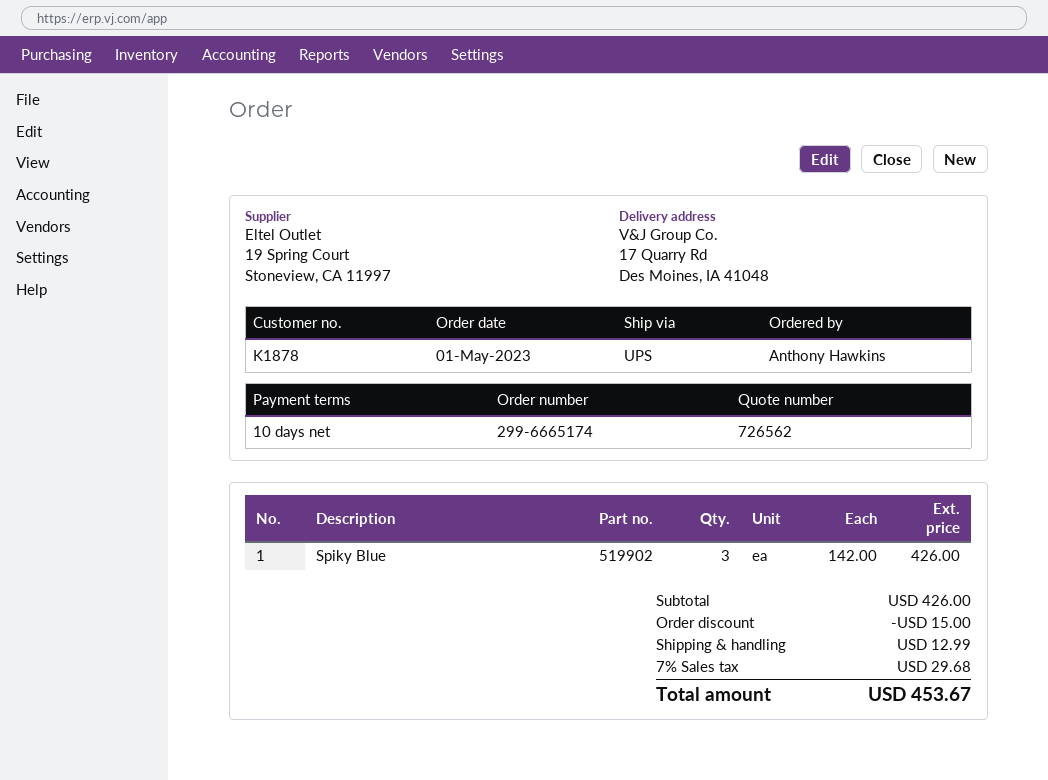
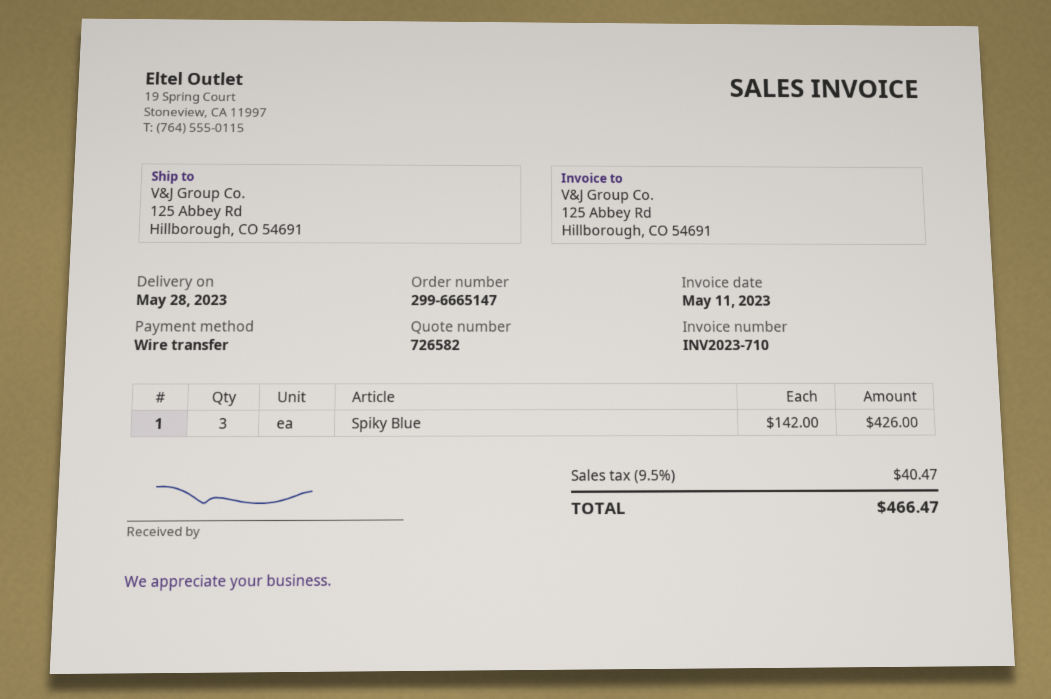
quote number: 726562 -> 726582
order number: 299-6665174 -> 299-6665147
ship to: 17 Quarry Rd, Des Moines, IA 41048 -> 125 Abbey Rd, Hillborough, CO 54691
discount: 15.00 -> none
shipping: 12.99 -> none
tax: 7% = 29.68 -> 9.5% = 40.47
total: 453.67 -> 466.47

